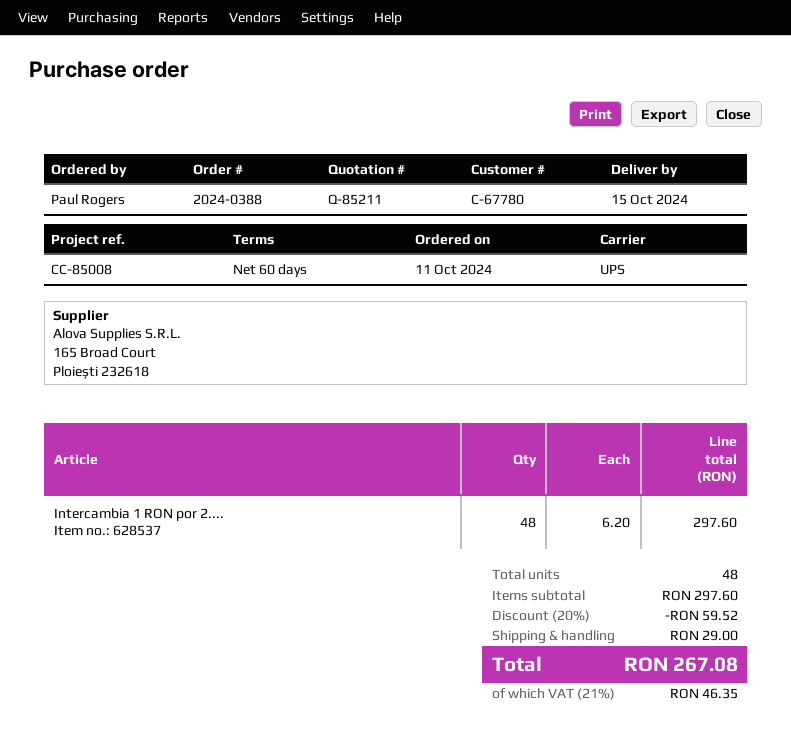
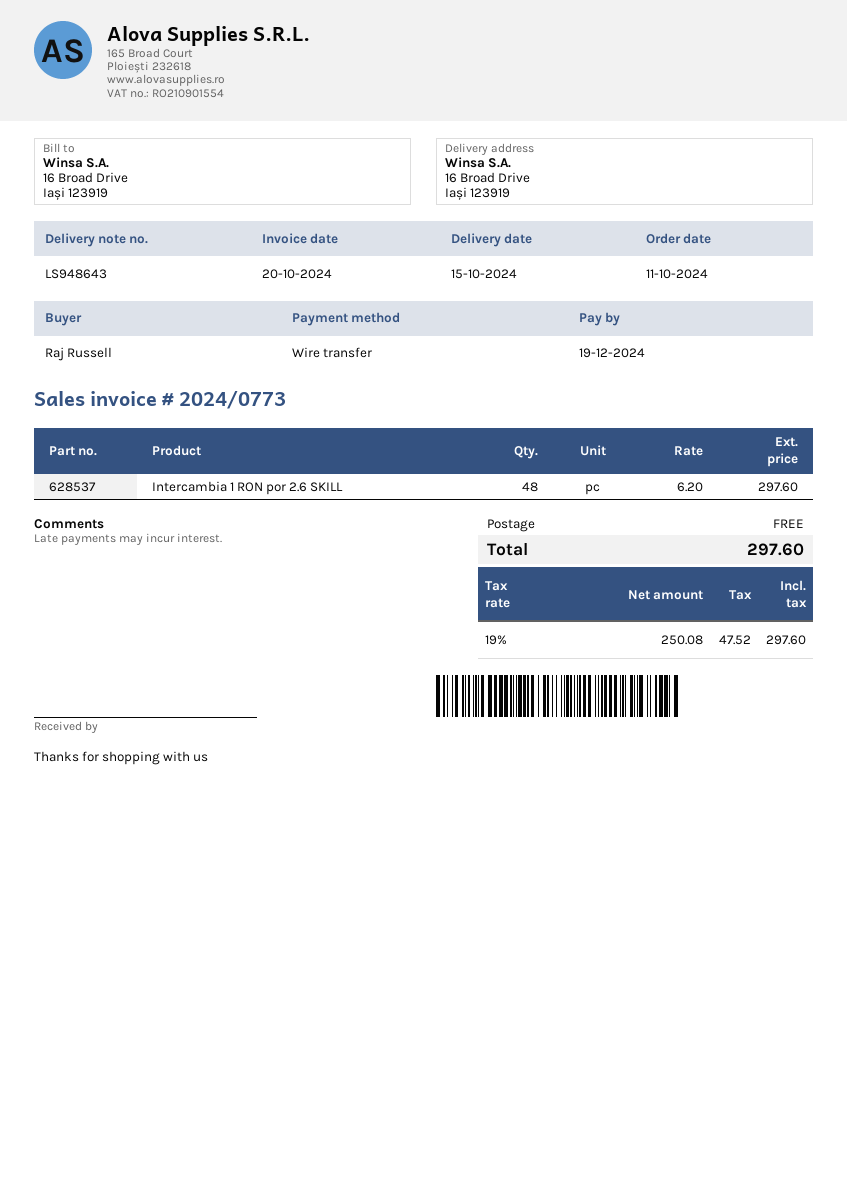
ordered by: Paul Rogers -> Raj Russell
discount: 20% = 59.52 -> none
shipping: 29.00 -> 0.00
tax: 21% = 46.35 -> 19% = 47.52
total: 267.08 -> 297.60

